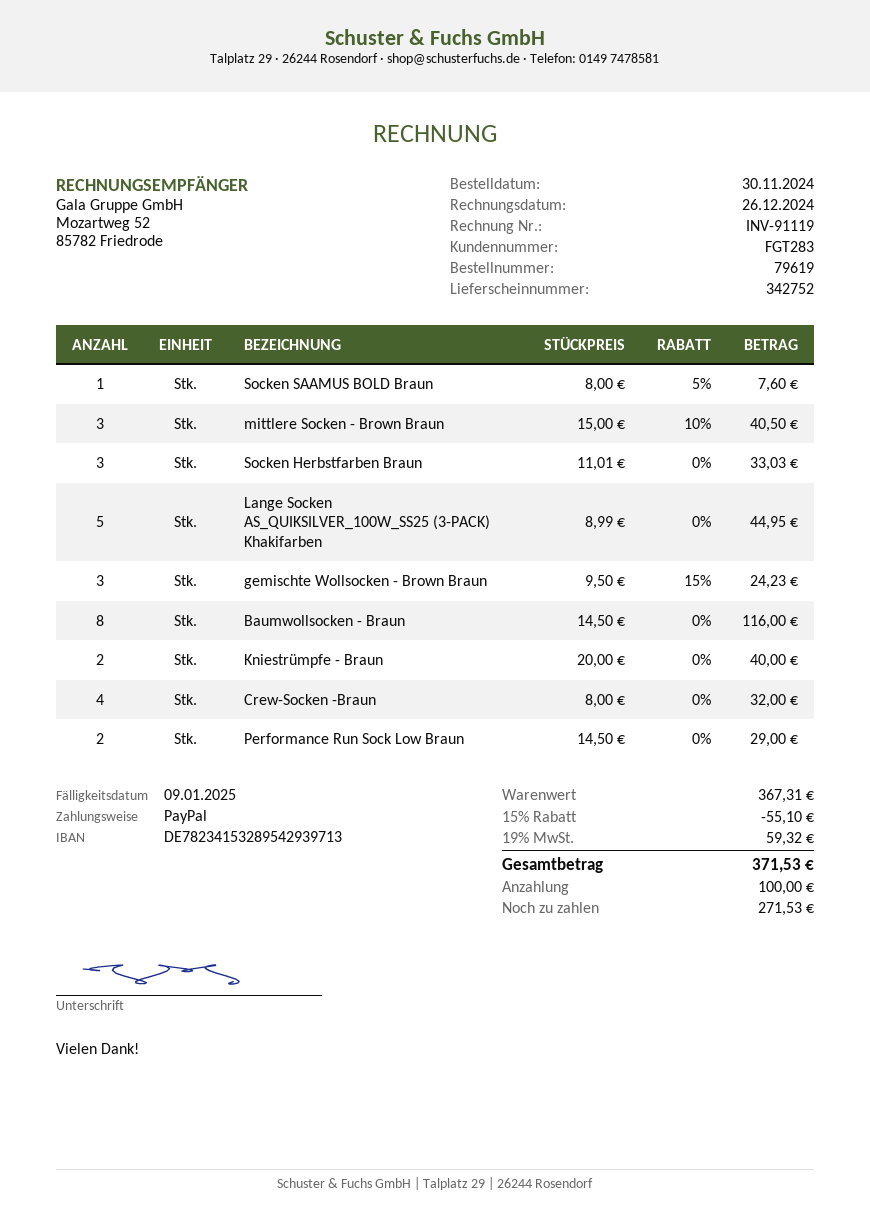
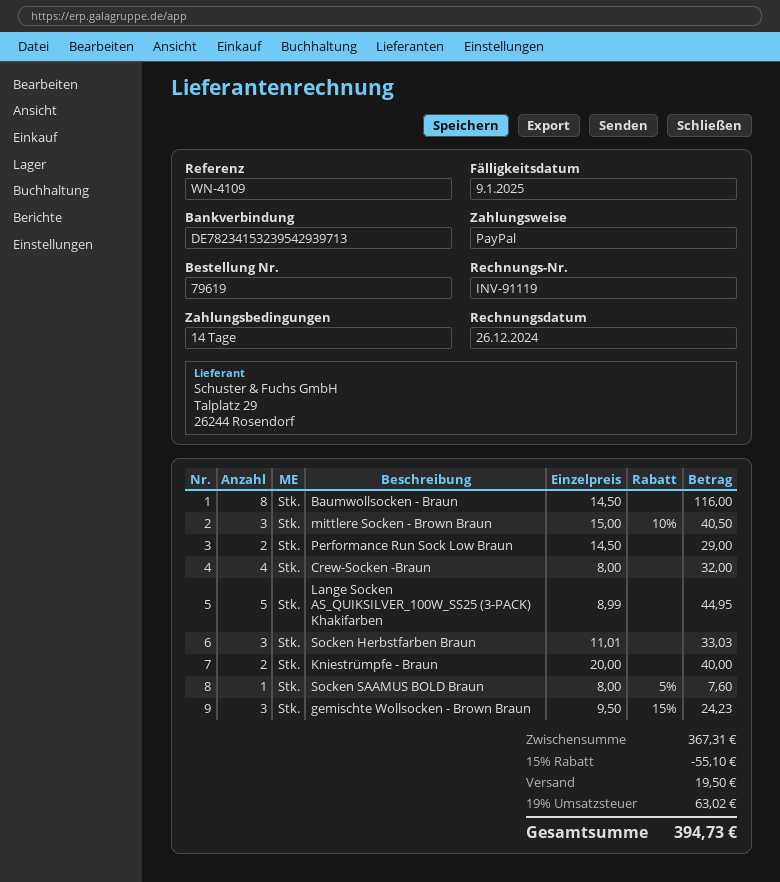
bank account: DE78234153289542939713 -> DE78234153239542939713
shipping: none -> 19.50
tax: 19% = 59.32 -> 19% = 63.02
total: 371.53 -> 394.73

